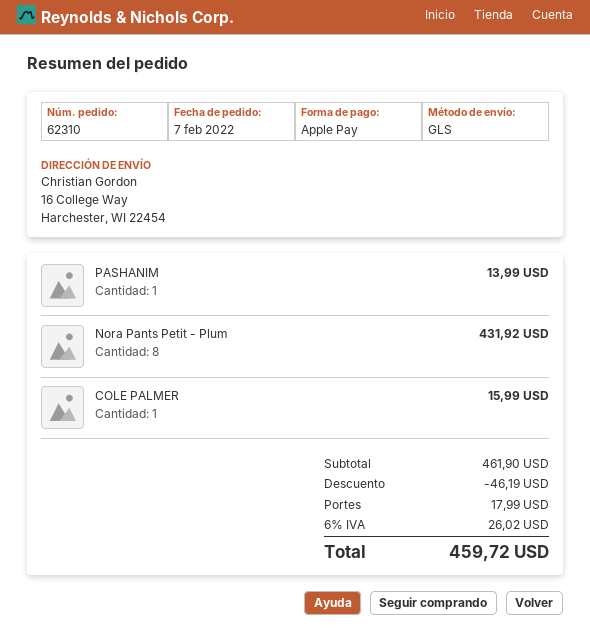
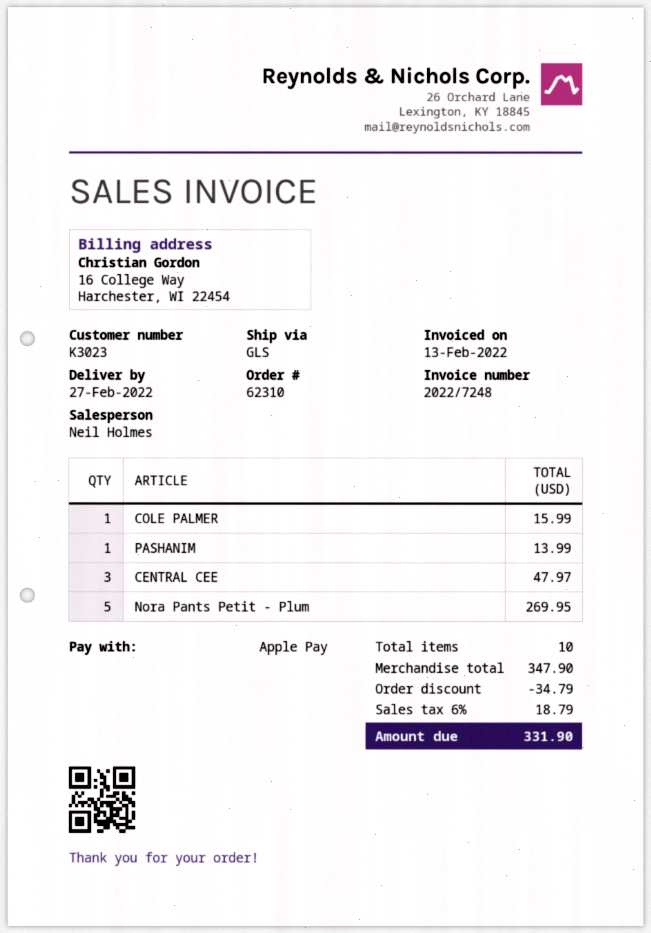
Nora Pants Petit - Plum: 8 for 431.92 -> 5 for 269.95
CENTRAL CEE: none -> 3 for 47.97
subtotal: 461.90 -> 347.90
discount: 46.19 -> 34.79
shipping: 17.99 -> none
tax: 6% = 26.02 -> 6% = 18.79
total: 459.72 -> 331.90

